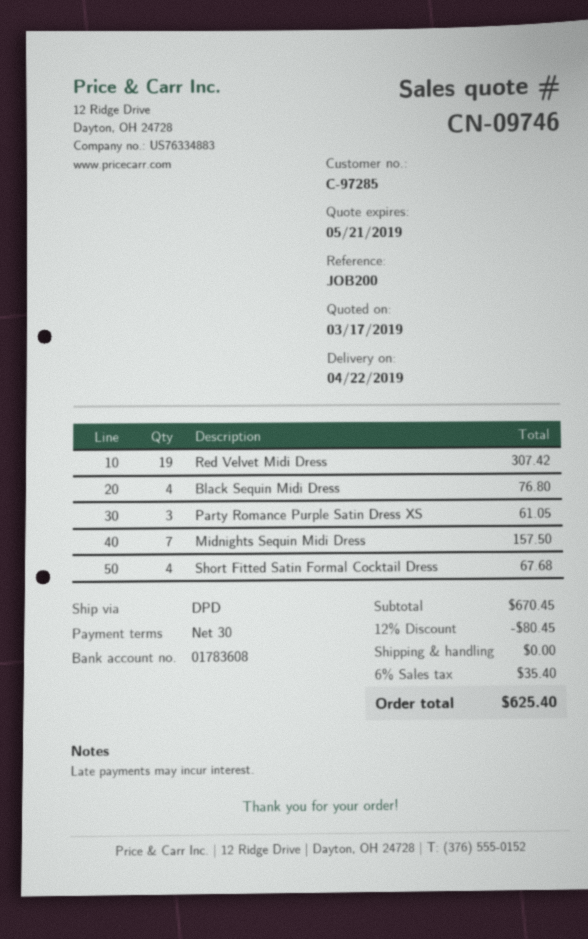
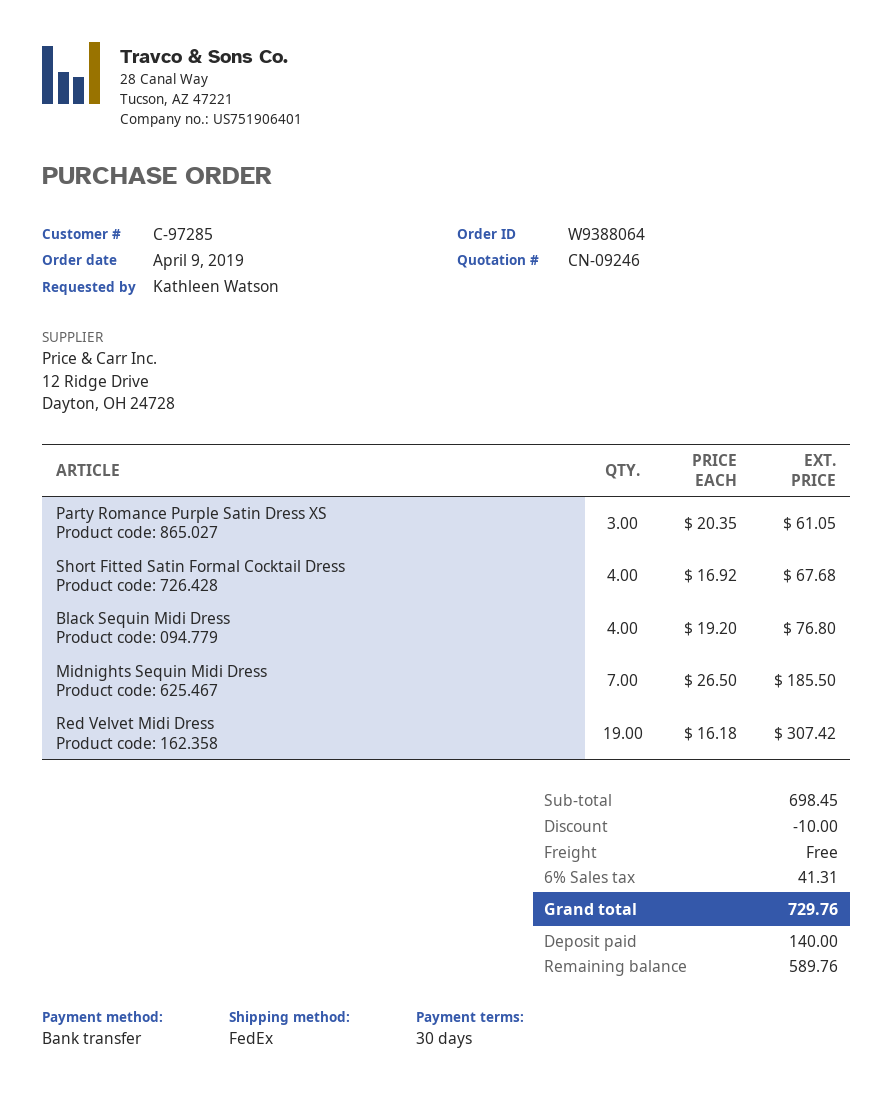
quote number: CN-09746 -> CN-09246
shipping method: DPD -> FedEx
Midnights Sequin Midi Dress: 7 for 157.50 -> 7 for 185.50
subtotal: 670.45 -> 698.45
discount: 80.45 -> 10.00
tax: 6% = 35.40 -> 6% = 41.31
total: 625.40 -> 729.76

